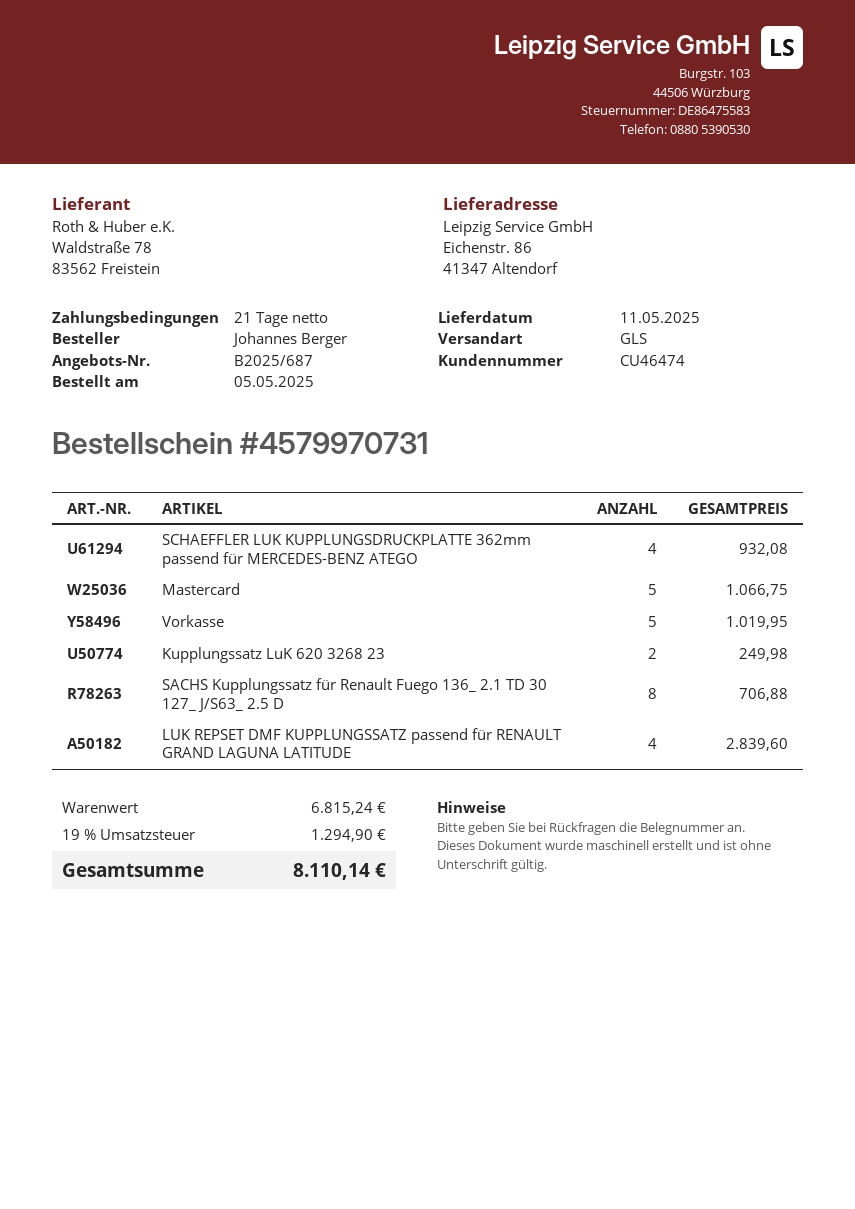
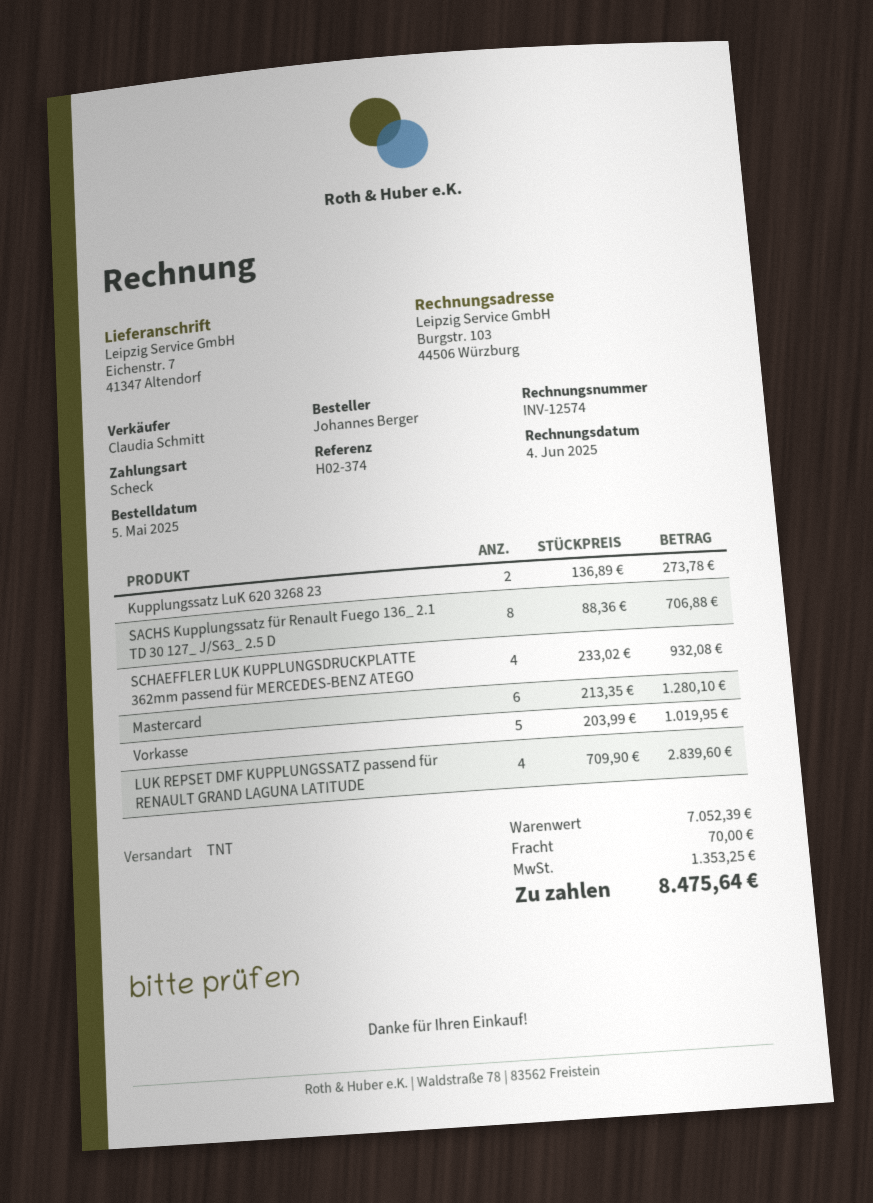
shipping method: GLS -> TNT
ship to: Eichenstr. 86, 41347 Altendorf -> Eichenstr. 7, 41347 Altendorf
Mastercard: 5 for 1066.75 -> 6 for 1280.10
Kupplungssatz LuK 620 3268 23: 2 for 249.98 -> 2 for 273.78
subtotal: 6815.24 -> 7052.39
shipping: none -> 70.00
tax: 1294.90 -> 1353.25
total: 8110.14 -> 8475.64

